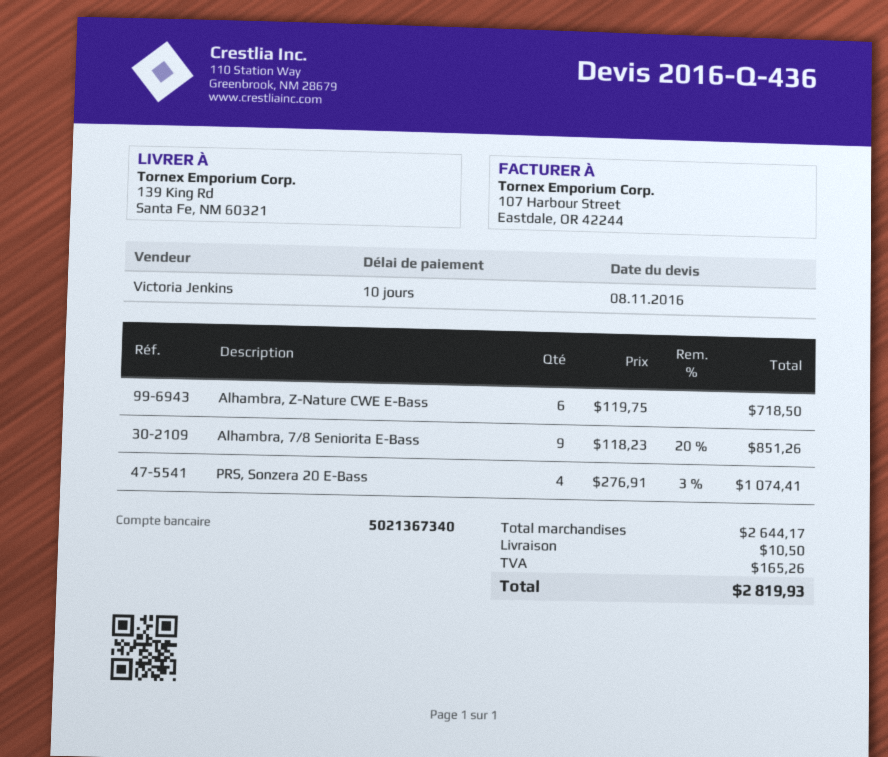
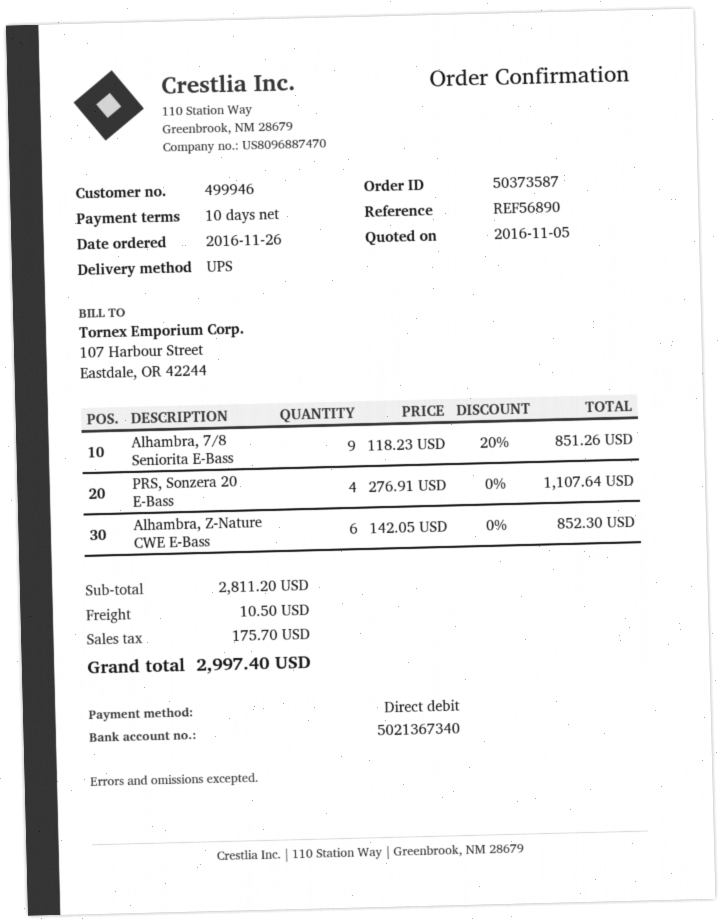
quote date: 2016-11-08 -> 2016-11-05
Alhambra, Z-Nature CWE E-Bass: 6 x 119.75 = 718.50 -> 6 x 142.05 = 852.30
PRS, Sonzera 20 E-Bass: 4 x 276.91 - 3% = 1074.41 -> 4 x 276.91 = 1107.64
subtotal: 2644.17 -> 2811.20
tax: 165.26 -> 175.70
total: 2819.93 -> 2997.40

